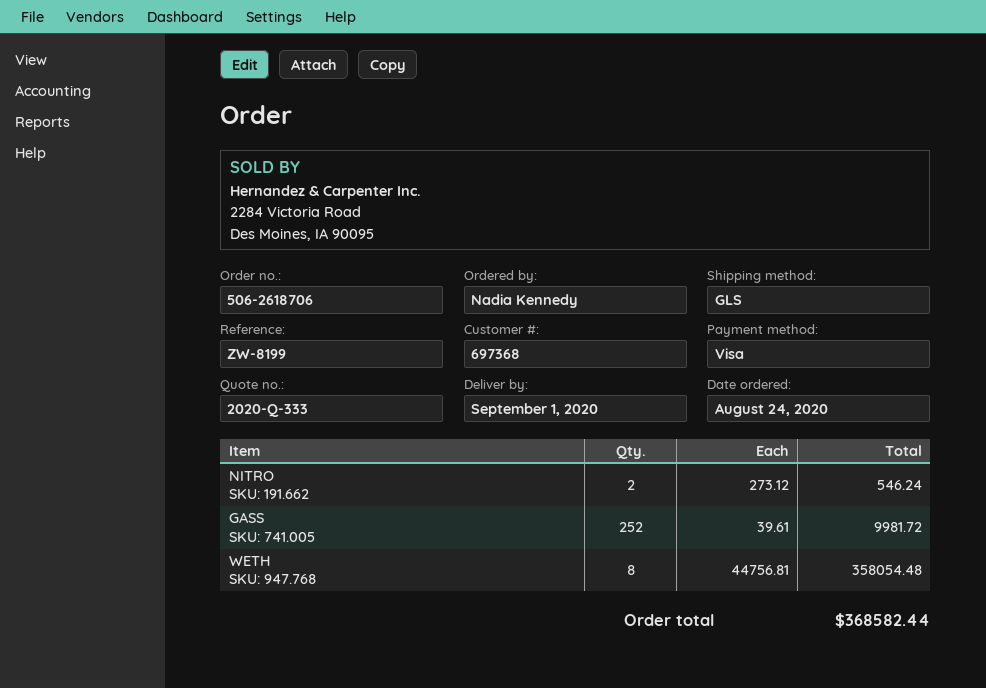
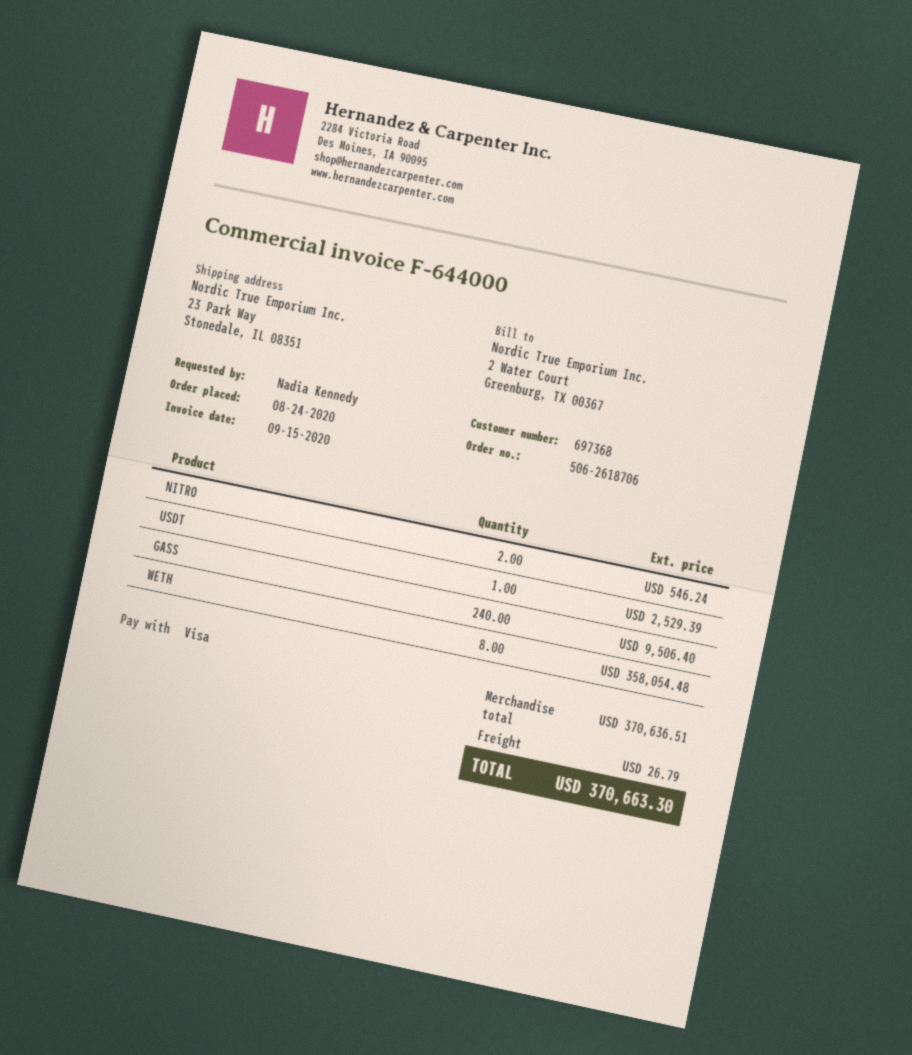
GASS: 252 for 9981.72 -> 240 for 9506.40
USDT: none -> 1 for 2529.39
shipping: none -> 26.79
total: 368582.44 -> 370663.30

